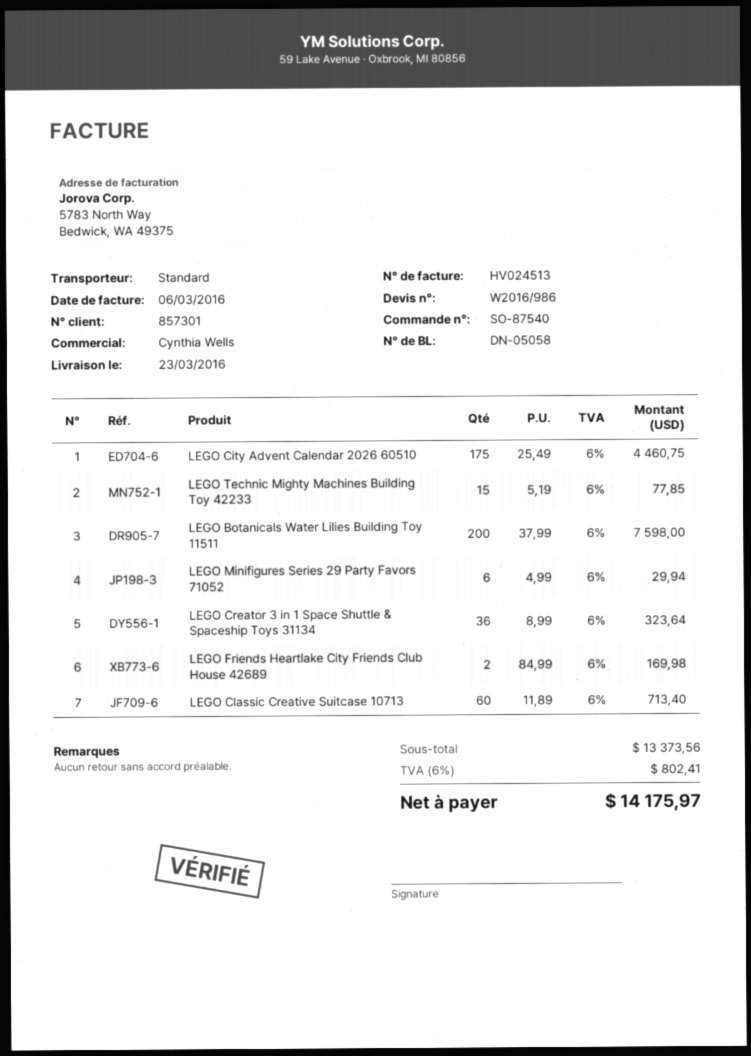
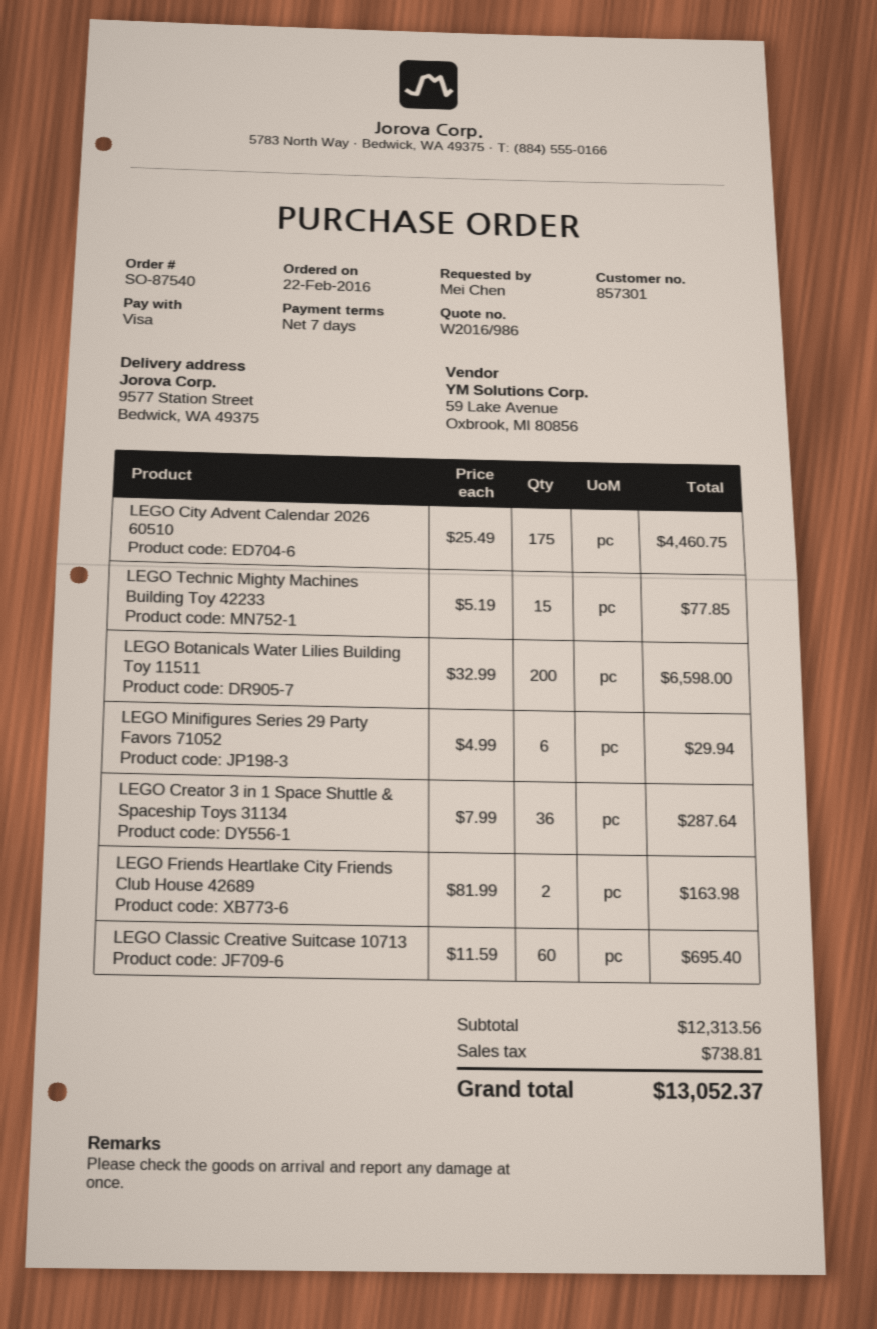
LEGO Botanicals Water Lilies Building Toy 11511: 200 x 37.99 = 7598.00 -> 200 x 32.99 = 6598.00
LEGO Creator 3 in 1 Space Shuttle & Spaceship Toys 31134: 36 x 8.99 = 323.64 -> 36 x 7.99 = 287.64
LEGO Friends Heartlake City Friends Club House 42689: 2 x 84.99 = 169.98 -> 2 x 81.99 = 163.98
LEGO Classic Creative Suitcase 10713: 60 x 11.89 = 713.40 -> 60 x 11.59 = 695.40
subtotal: 13373.56 -> 12313.56
tax: 802.41 -> 738.81
total: 14175.97 -> 13052.37

